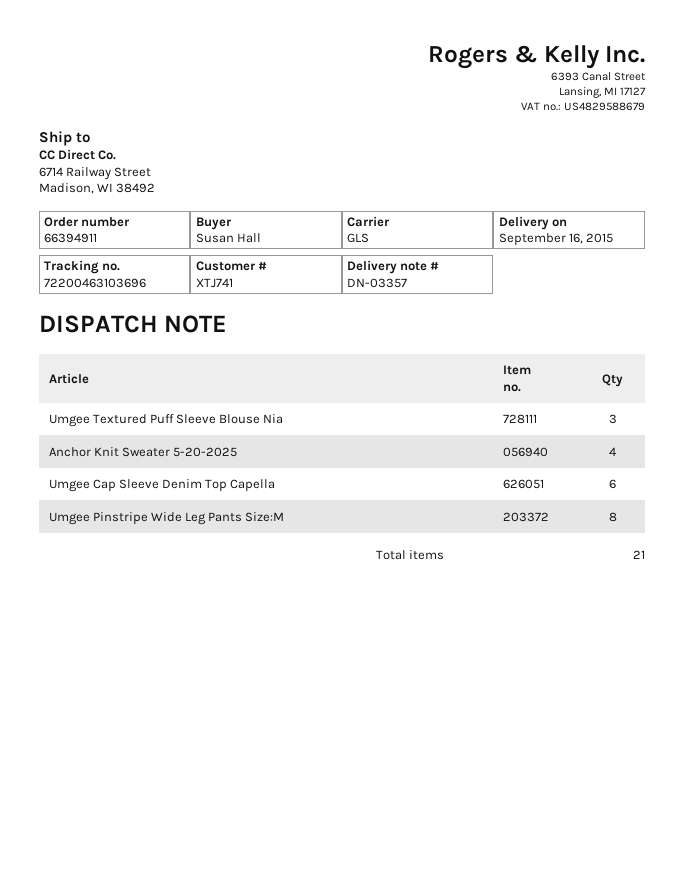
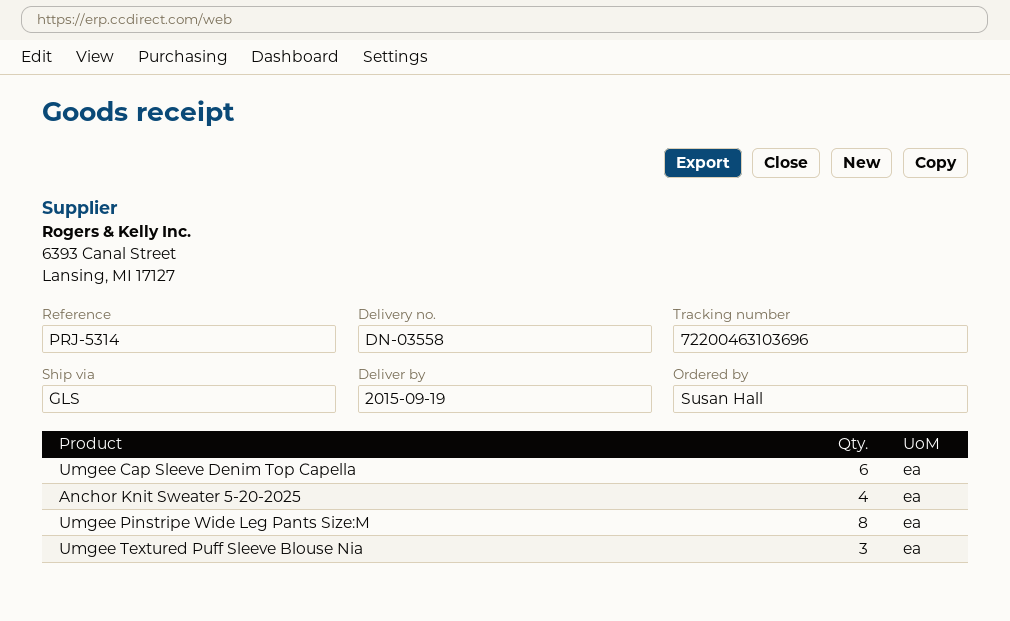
delivery note number: DN-03357 -> DN-03558
delivery date: 2015-09-16 -> 2015-09-19

